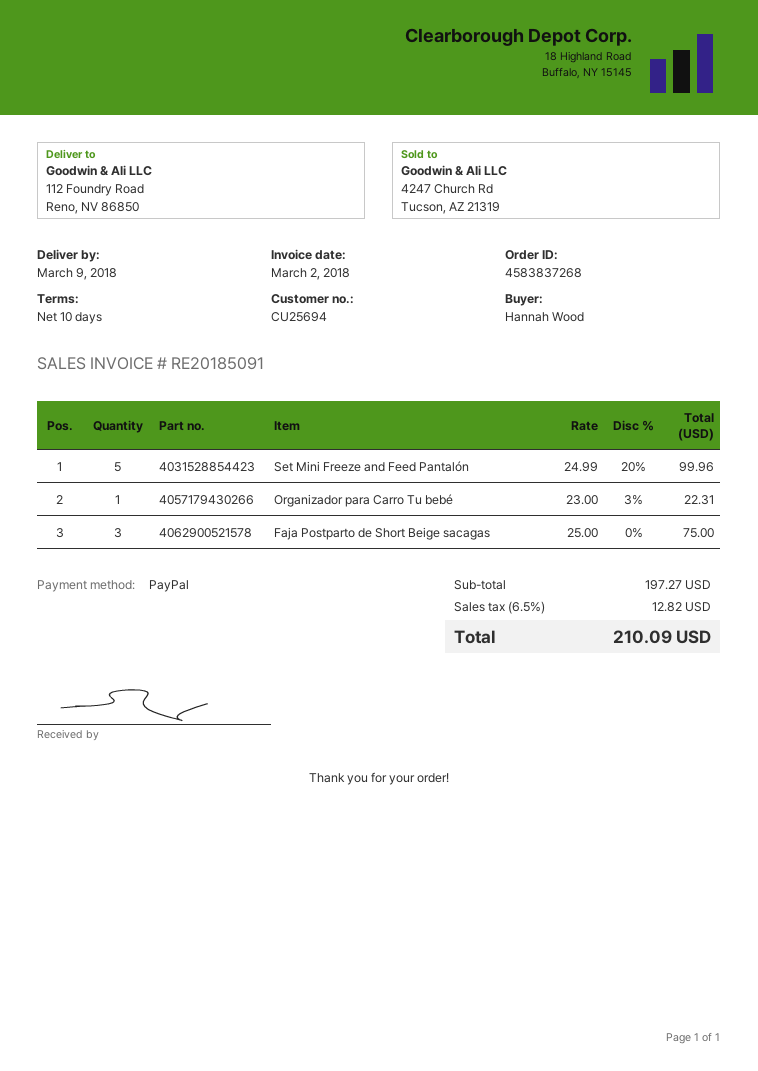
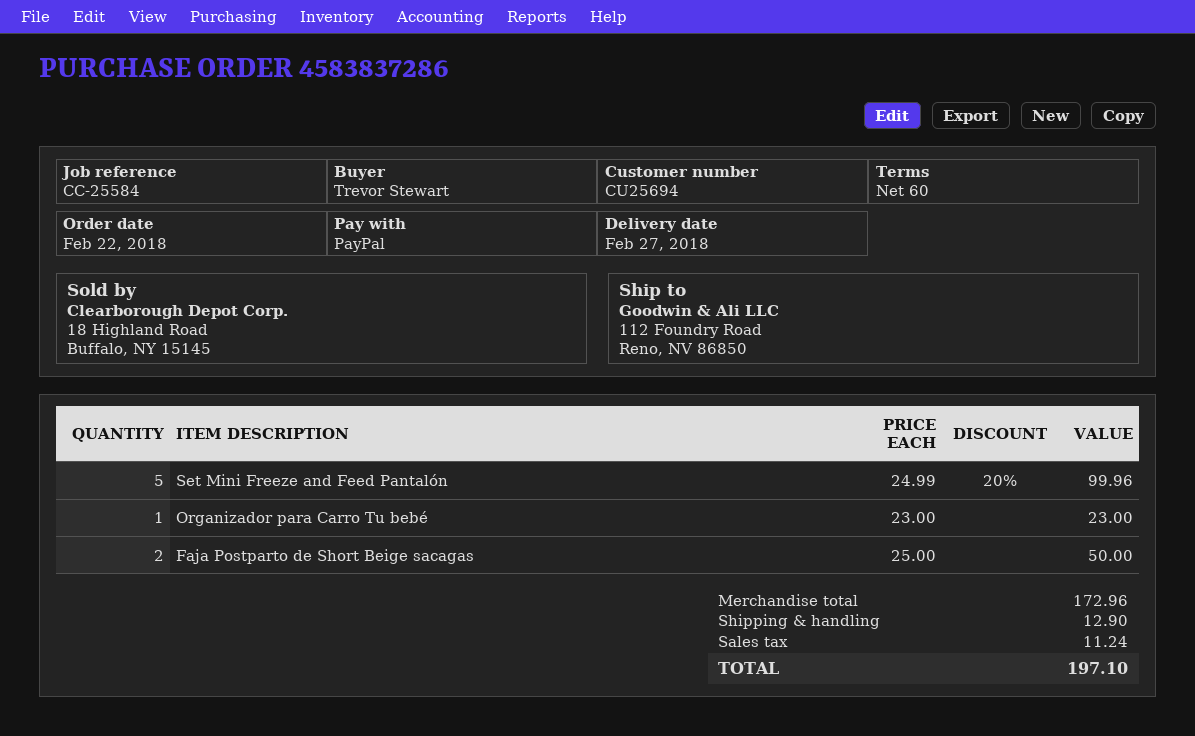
order number: 4583837268 -> 4583837286
delivery date: 2018-03-09 -> 2018-02-27
payment terms: 10 days -> 60 days
ordered by: Hannah Wood -> Trevor Stewart
Organizador para Carro Tu bebé: 1 x 23.00 - 3% = 22.31 -> 1 x 23.00 = 23.00
Faja Postparto de Short Beige sacagas: 3 x 25.00 = 75.00 -> 2 x 25.00 = 50.00
subtotal: 197.27 -> 172.96
shipping: none -> 12.90
tax: 12.82 -> 11.24
total: 210.09 -> 197.10

